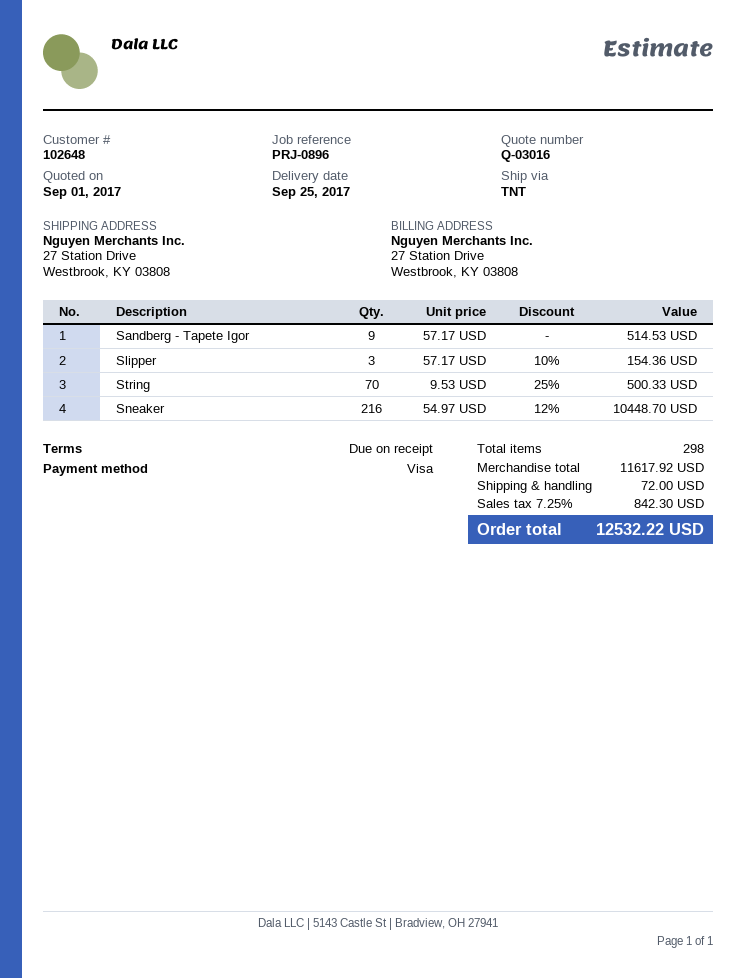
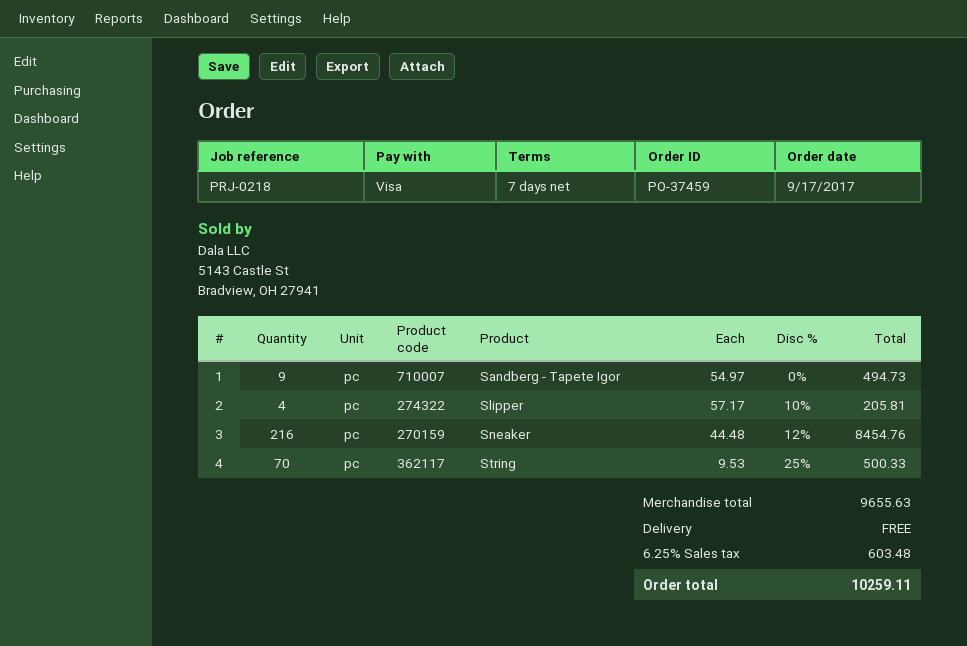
payment terms: on receipt -> 7 days
reference: PRJ-0896 -> PRJ-0218
Sandberg - Tapete Igor: 9 x 57.17 = 514.53 -> 9 x 54.97 = 494.73
Slipper: 3 x 57.17 - 10% = 154.36 -> 4 x 57.17 - 10% = 205.81
Sneaker: 216 x 54.97 - 12% = 10448.70 -> 216 x 44.48 - 12% = 8454.76
subtotal: 11617.92 -> 9655.63
shipping: 72.00 -> 0.00
tax: 7.25% = 842.30 -> 6.25% = 603.48
total: 12532.22 -> 10259.11

